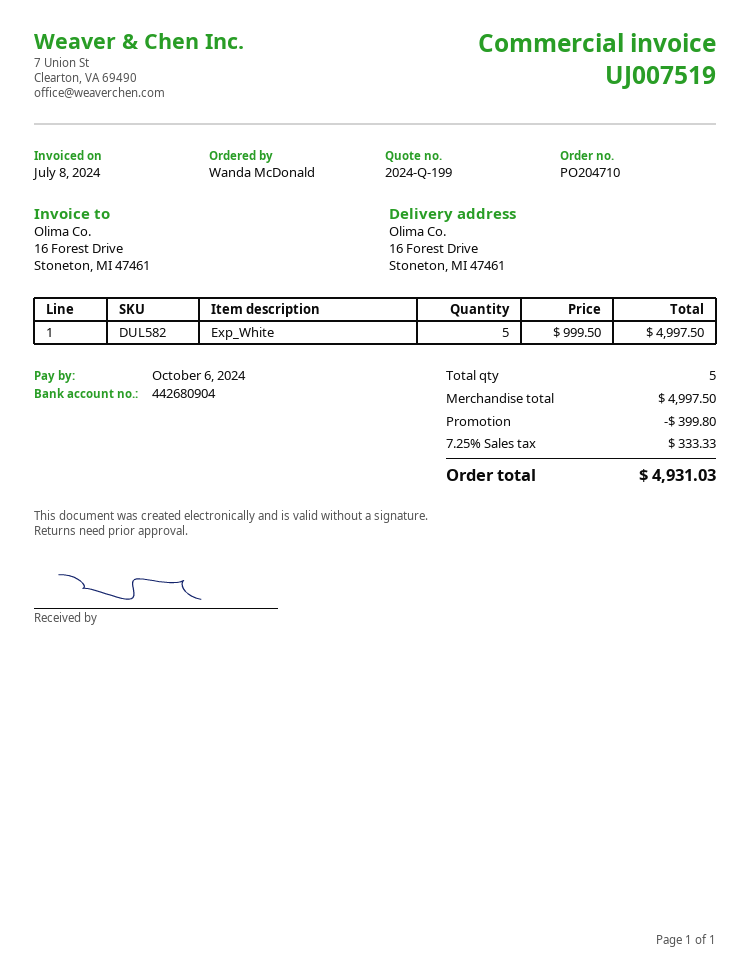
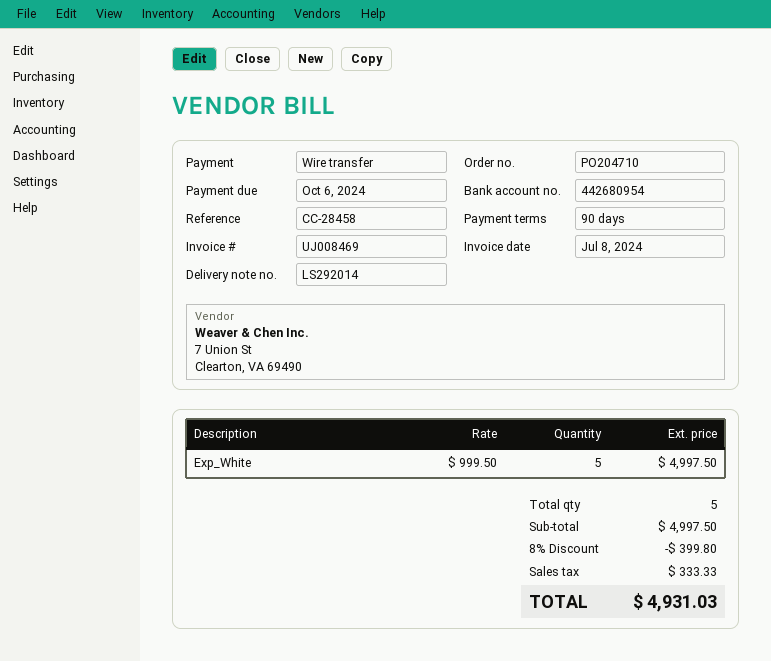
invoice number: UJ007519 -> UJ008469
bank account: 442680904 -> 442680954

